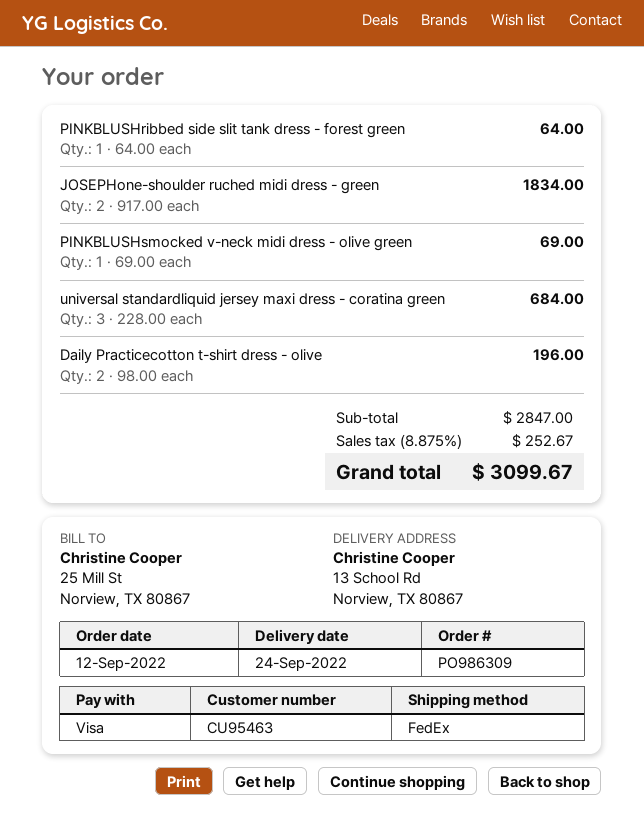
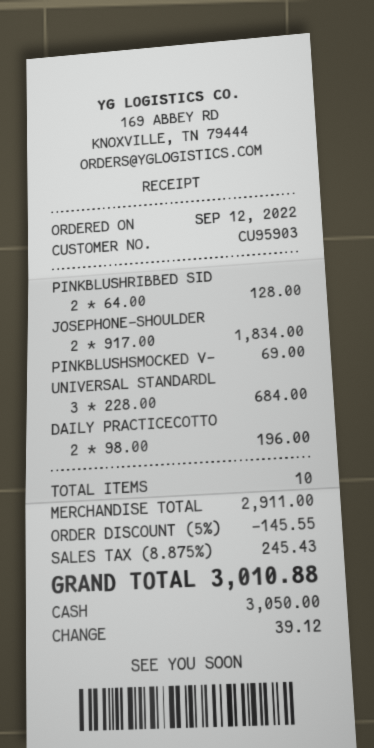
customer number: CU95463 -> CU95903
payment method: Visa -> cash
PINKBLUSHribbed side slit tank dress - forest green: 1 x 64.00 = 64.00 -> 2 x 64.00 = 128.00
subtotal: 2847.00 -> 2911.00
discount: none -> 5% = 145.55
tax: 8.875% = 252.67 -> 8.875% = 245.43
total: 3099.67 -> 3010.88

